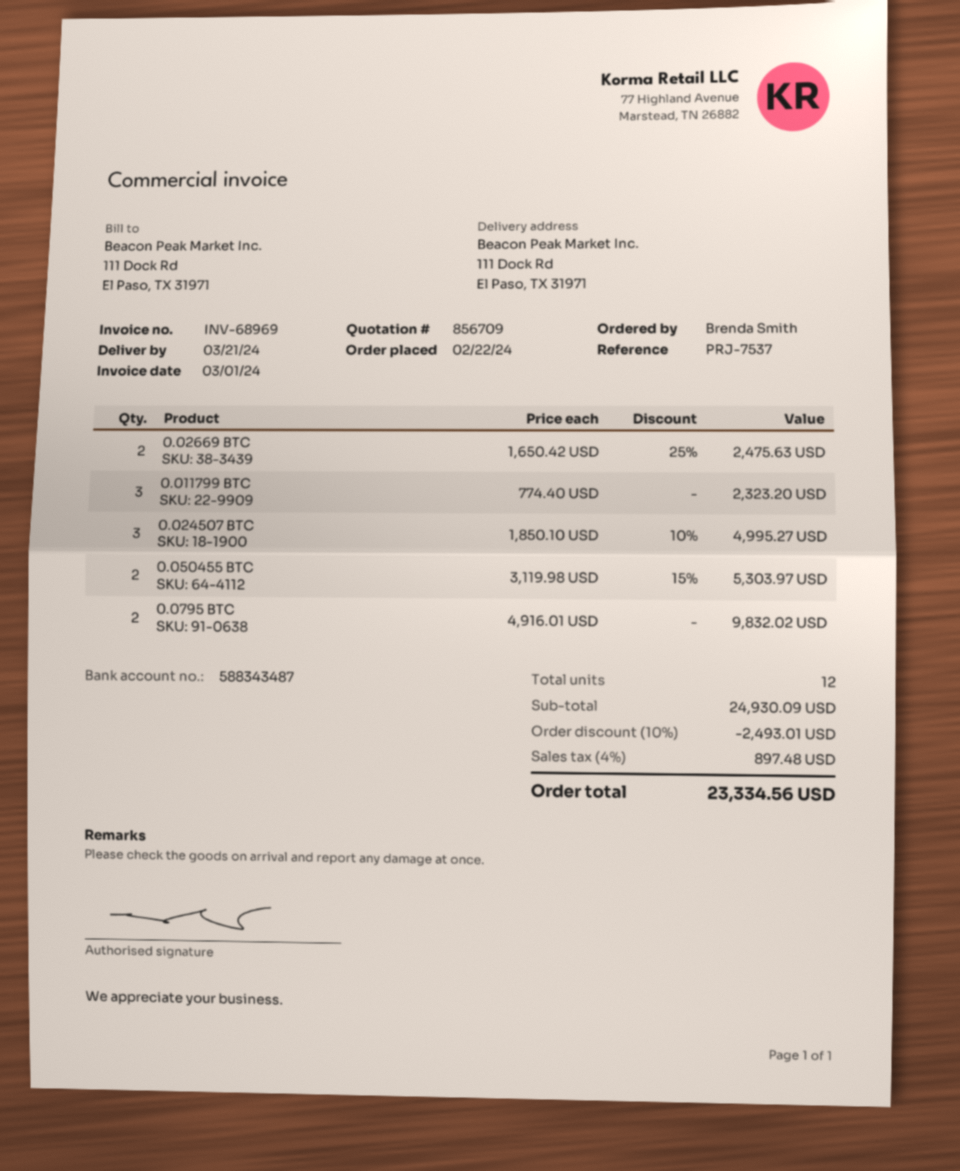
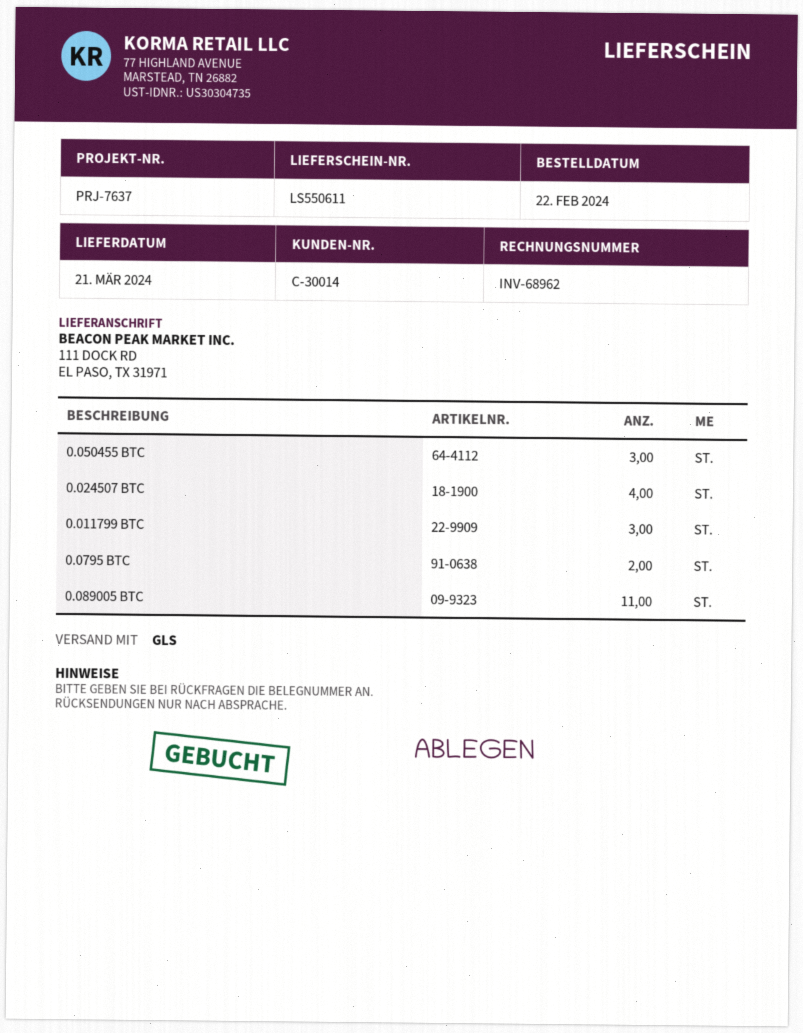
invoice number: INV-68969 -> INV-68962
reference: PRJ-7537 -> PRJ-7637
0.02669 BTC: 2 -> none
0.024507 BTC: 3 -> 4
0.050455 BTC: 2 -> 3
0.089005 BTC: none -> 11

